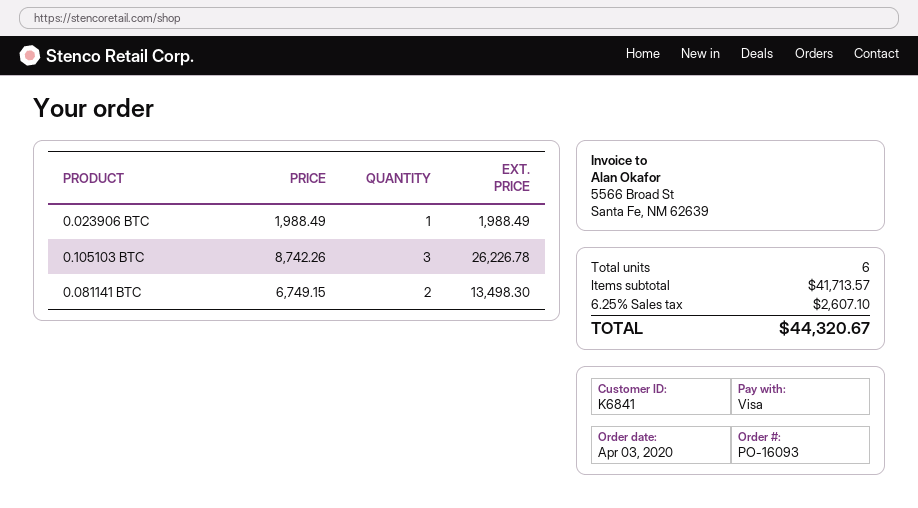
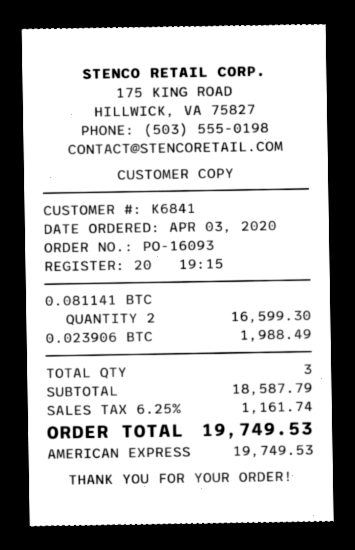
payment method: Visa -> American Express
0.105103 BTC: 3 for 26226.78 -> none
0.081141 BTC: 2 for 13498.30 -> 2 for 16599.30
total quantity: 6 -> 3
subtotal: 41713.57 -> 18587.79
tax: 6.25% = 2607.10 -> 6.25% = 1161.74
total: 44320.67 -> 19749.53

